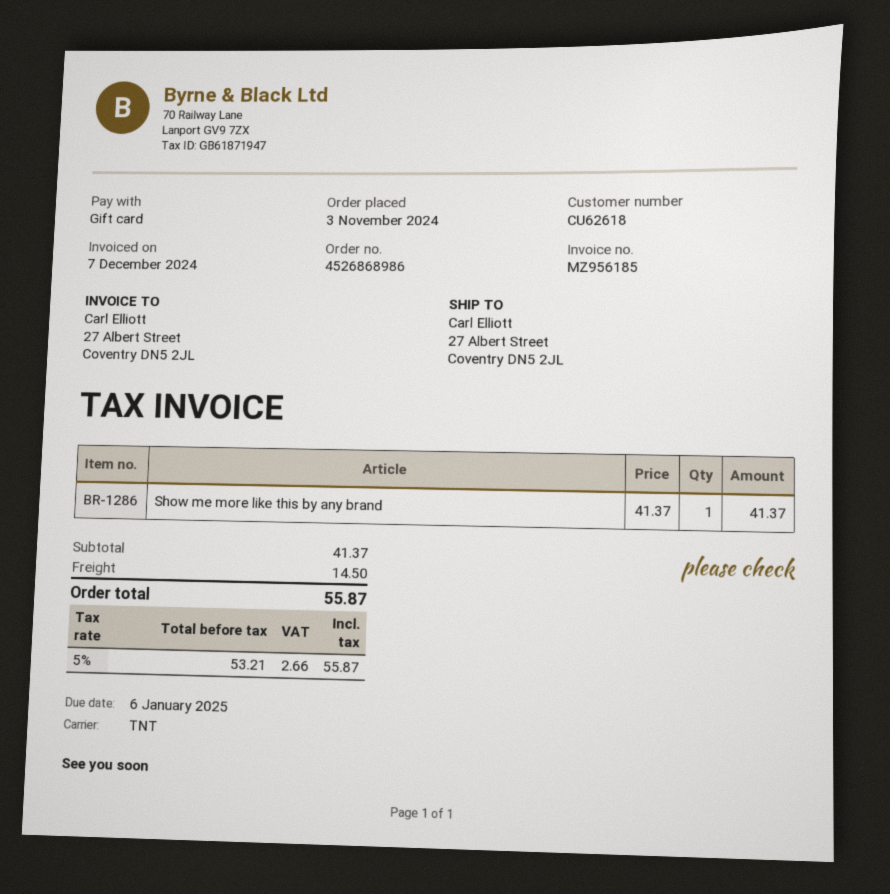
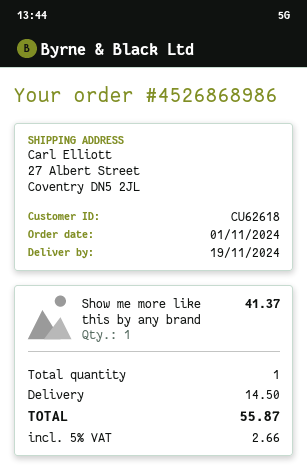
order date: 2024-11-03 -> 2024-11-01

